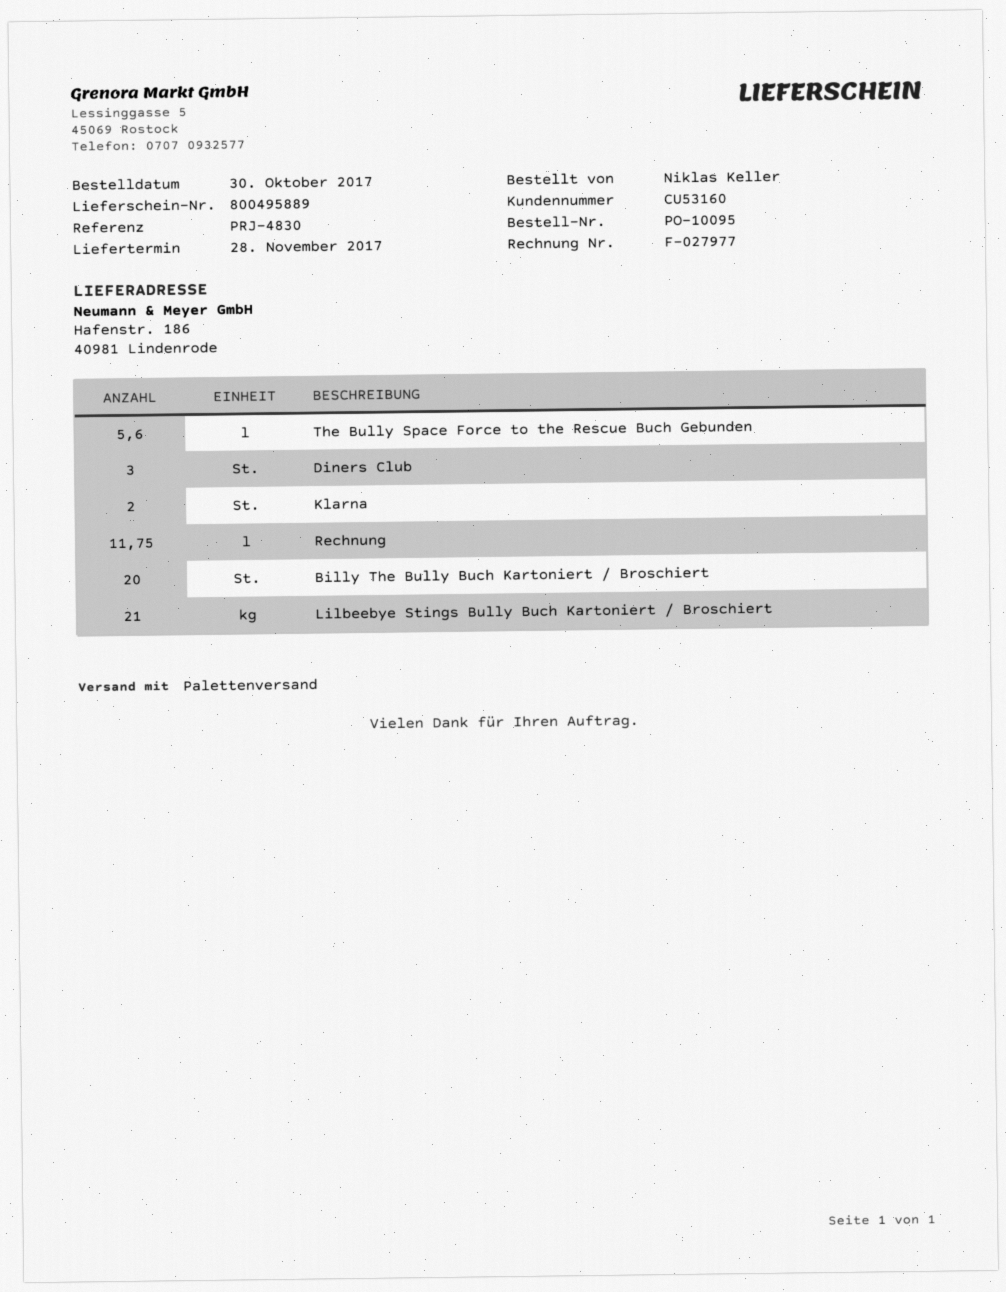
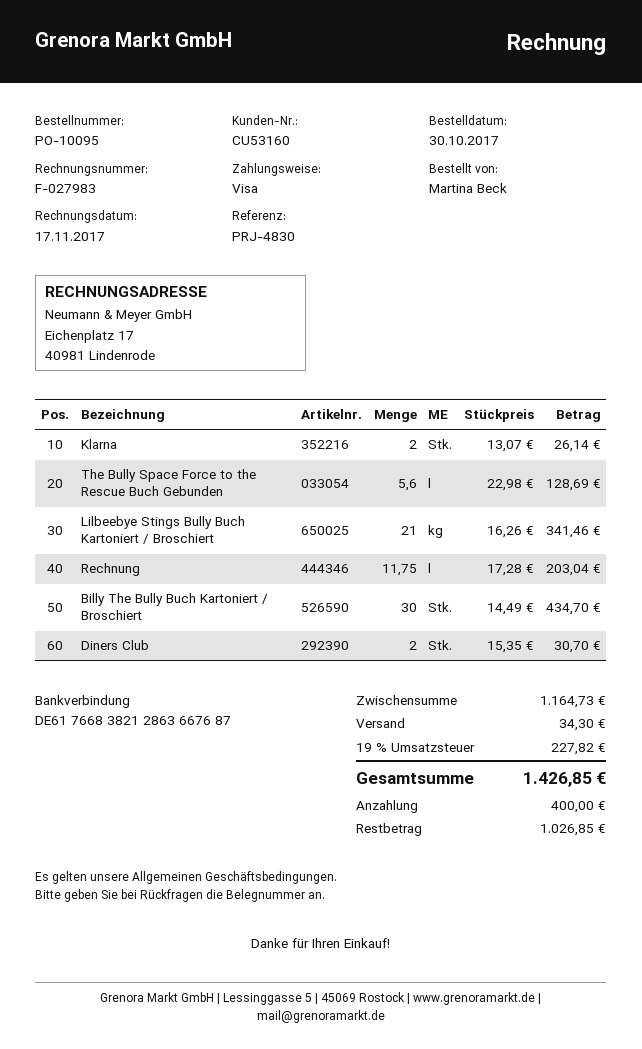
invoice number: F-027977 -> F-027983
ordered by: Niklas Keller -> Martina Beck
Diners Club: 3 -> 2
Billy The Bully Buch Kartoniert / Broschiert: 20 -> 30

